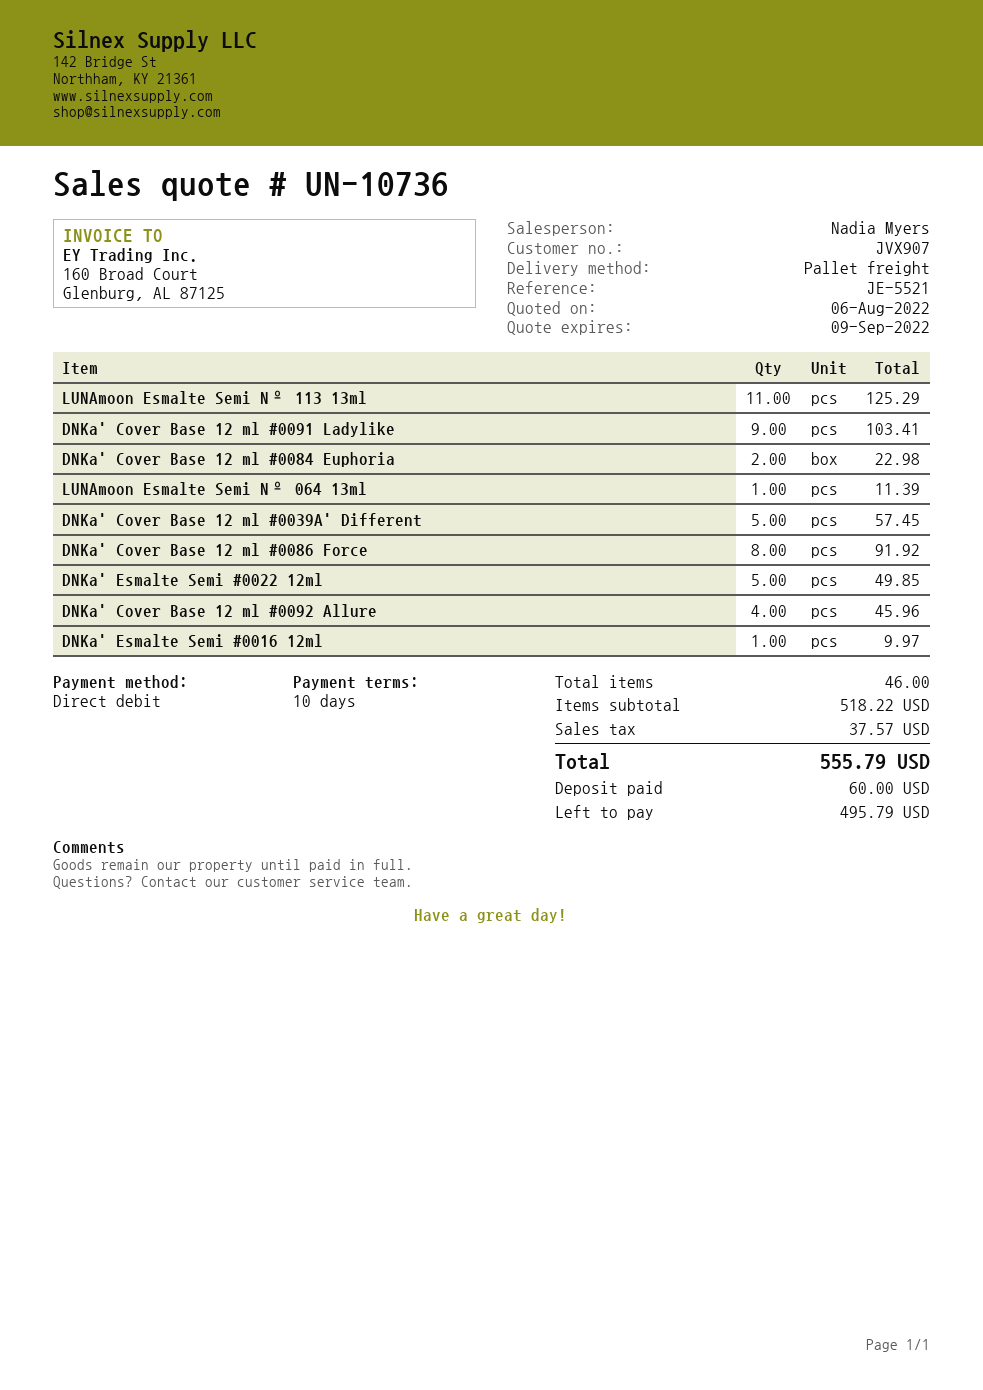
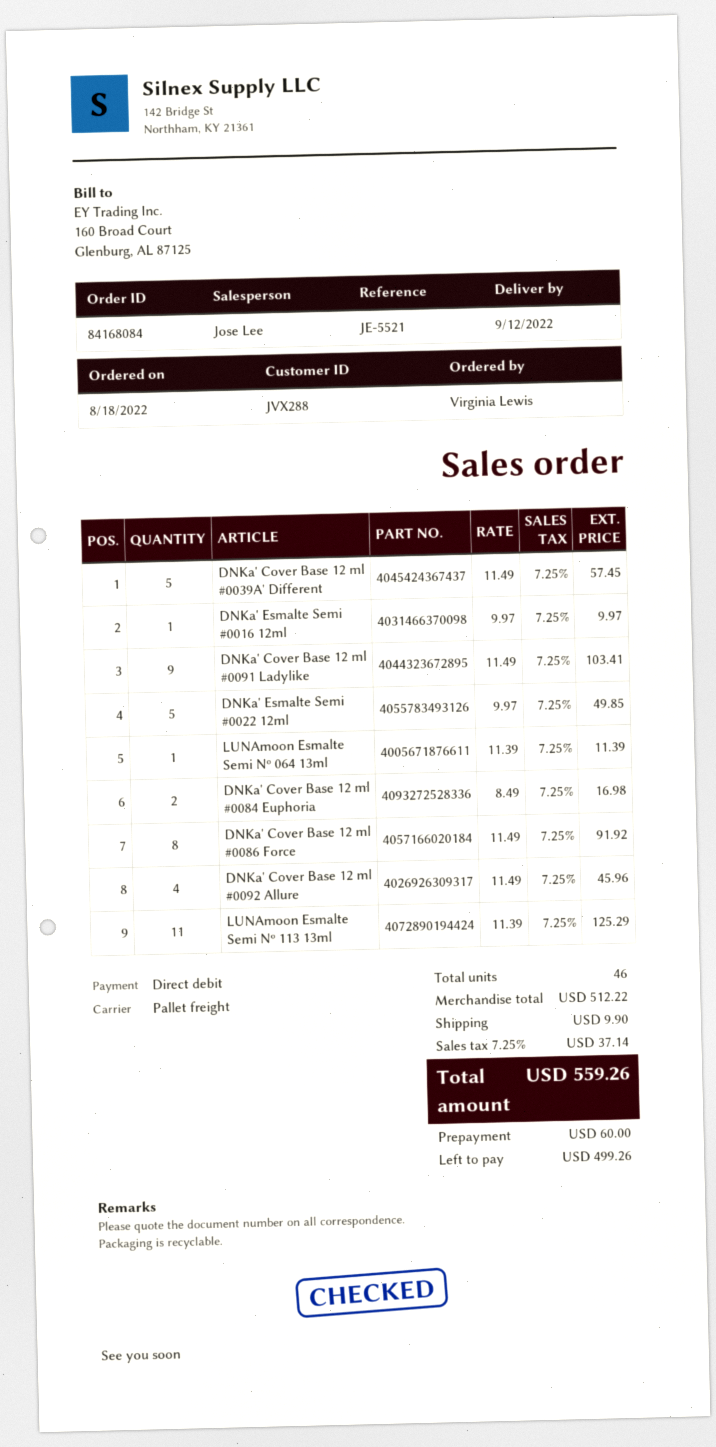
customer number: JVX907 -> JVX288
sales rep: Nadia Myers -> Jose Lee
DNKa' Cover Base 12 ml #0084 Euphoria: 2 for 22.98 -> 2 for 16.98
subtotal: 518.22 -> 512.22
shipping: none -> 9.90
tax: 37.57 -> 37.14
total: 555.79 -> 559.26
balance: 495.79 -> 499.26

